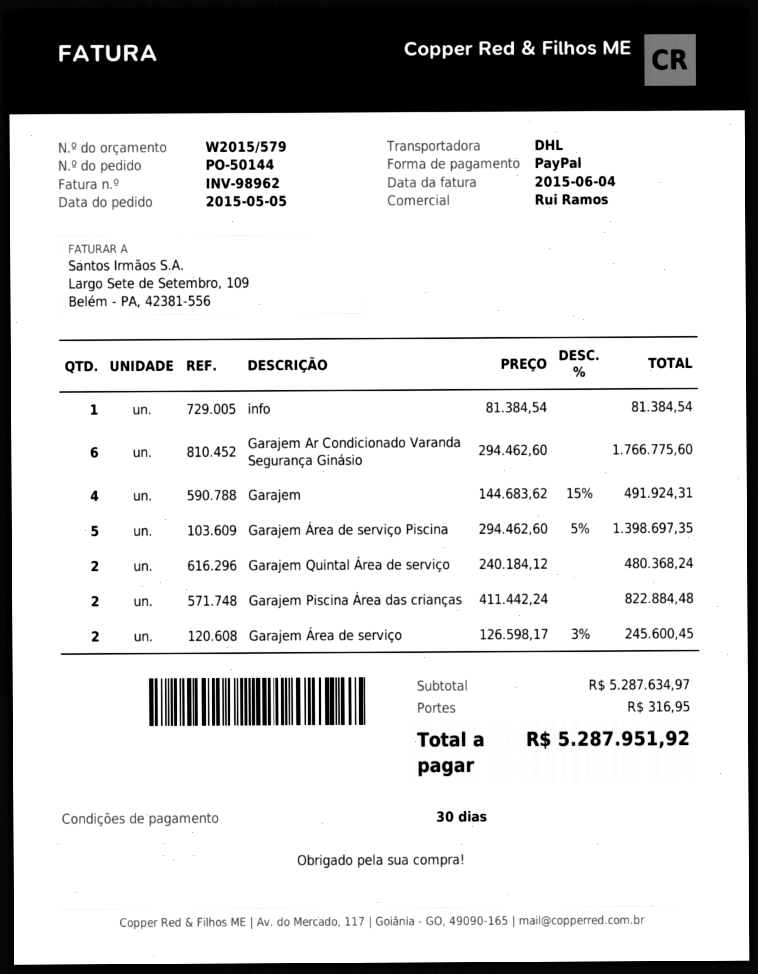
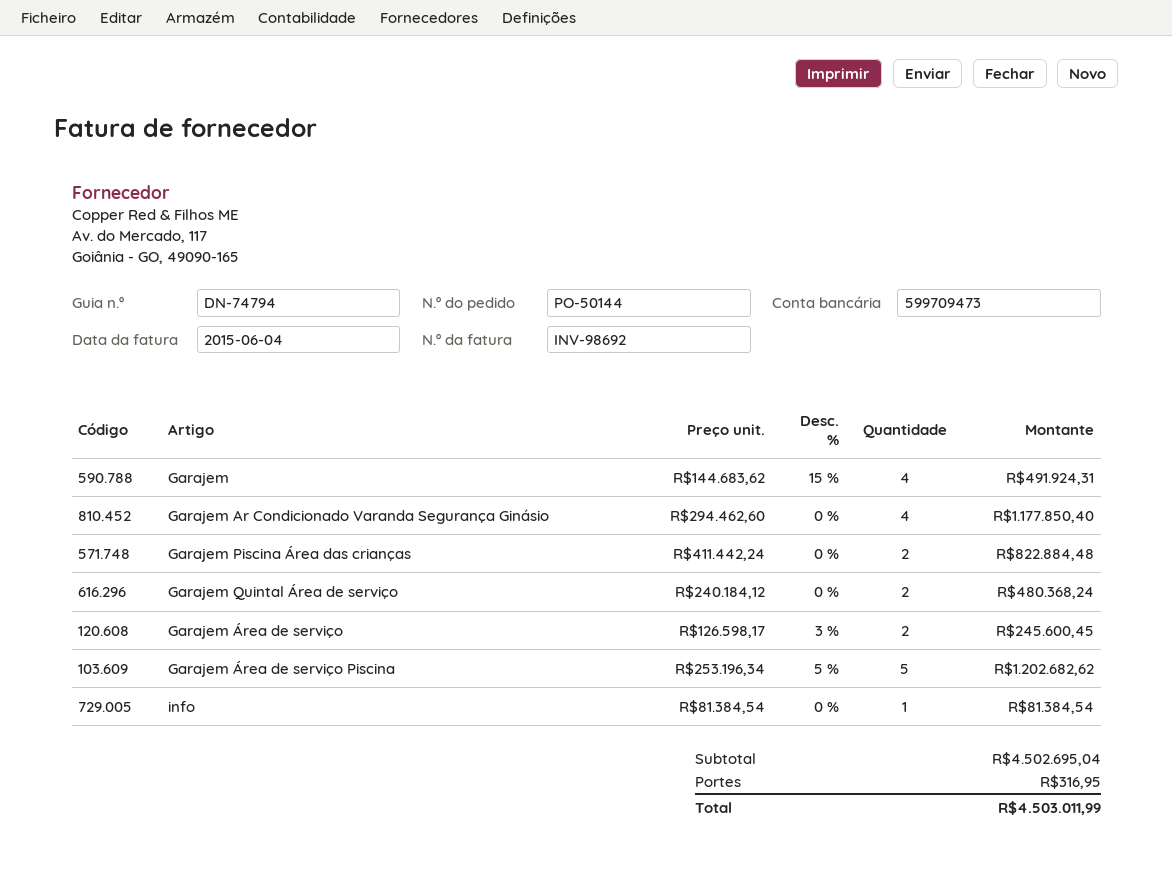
invoice number: INV-98962 -> INV-98692
Garajem Ar Condicionado Varanda Segurança Ginásio: 6 x 294462.60 = 1766775.60 -> 4 x 294462.60 = 1177850.40
Garajem Área de serviço Piscina: 5 x 294462.60 - 5% = 1398697.35 -> 5 x 253196.34 - 5% = 1202682.62
subtotal: 5287634.97 -> 4502695.04
total: 5287951.92 -> 4503011.99

